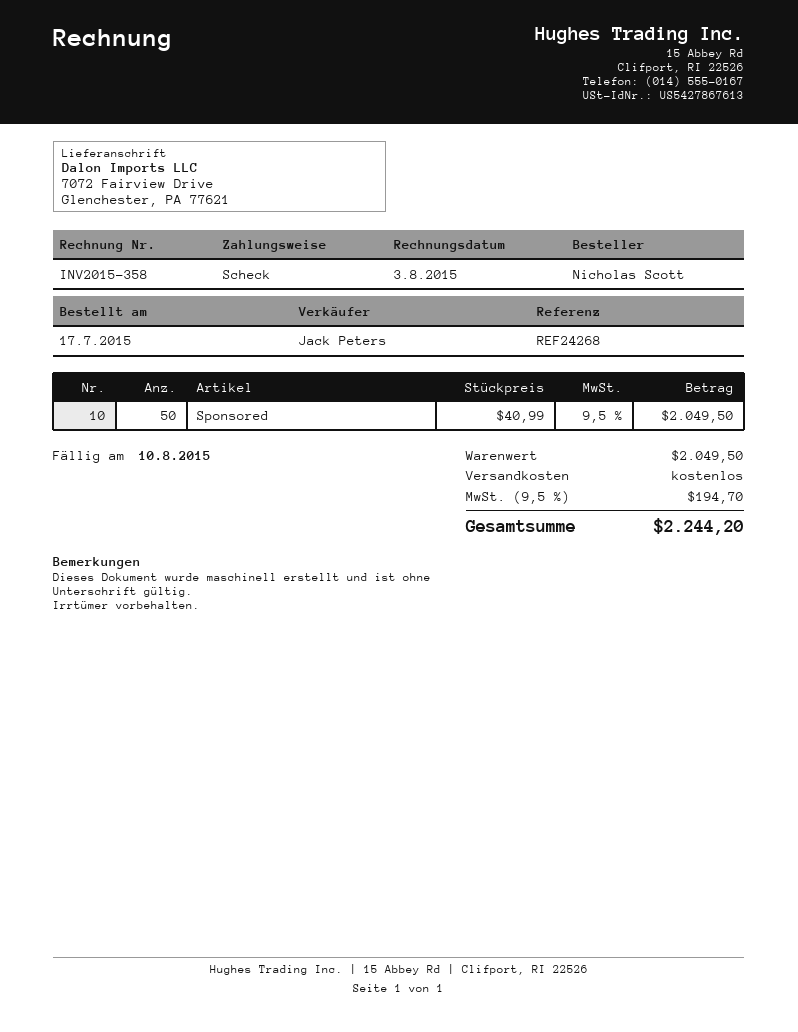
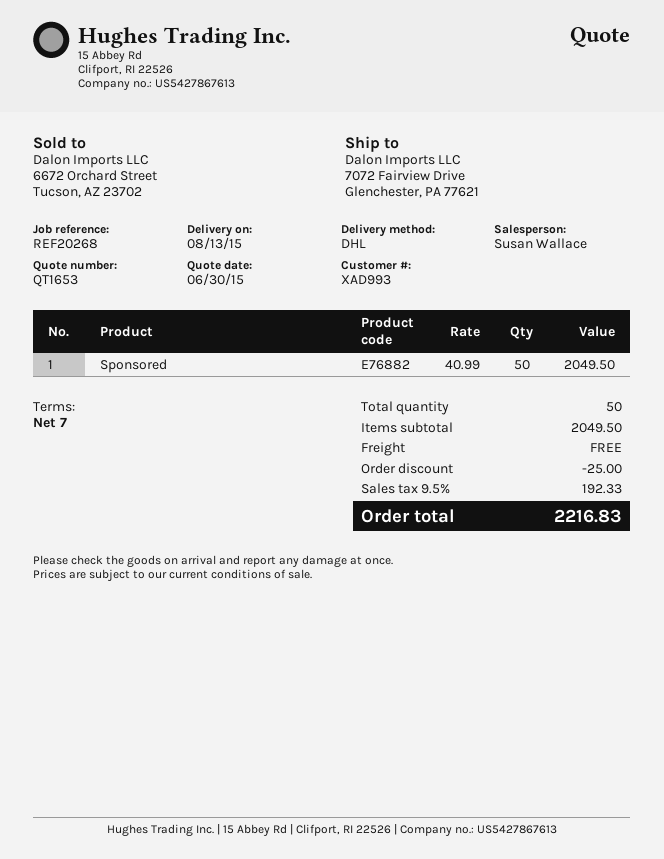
reference: REF24268 -> REF20268
sales rep: Jack Peters -> Susan Wallace
discount: none -> 25.00
tax: 9.5% = 194.70 -> 9.5% = 192.33
total: 2244.20 -> 2216.83

